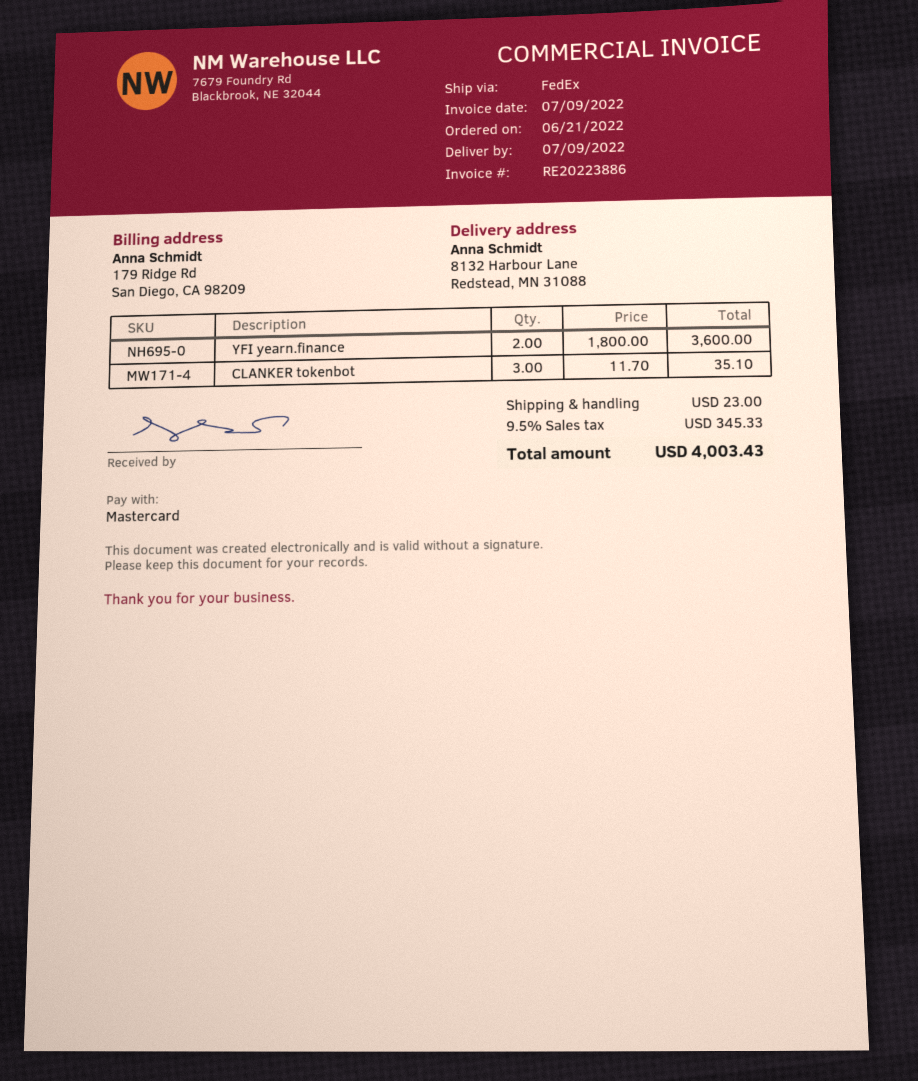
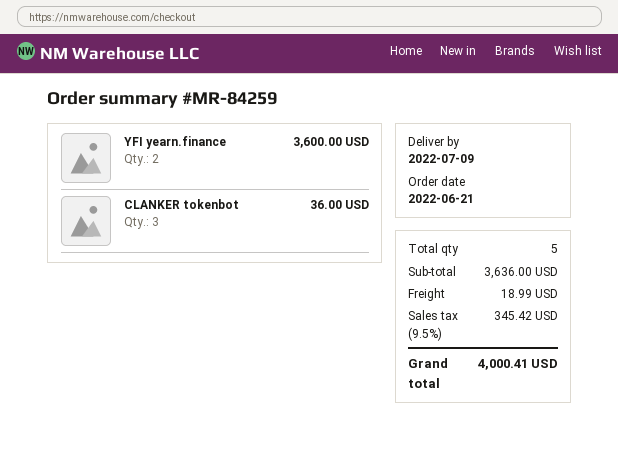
CLANKER tokenbot: 3 for 35.10 -> 3 for 36.00
shipping: 23.00 -> 18.99
tax: 9.5% = 345.33 -> 9.5% = 345.42
total: 4003.43 -> 4000.41

